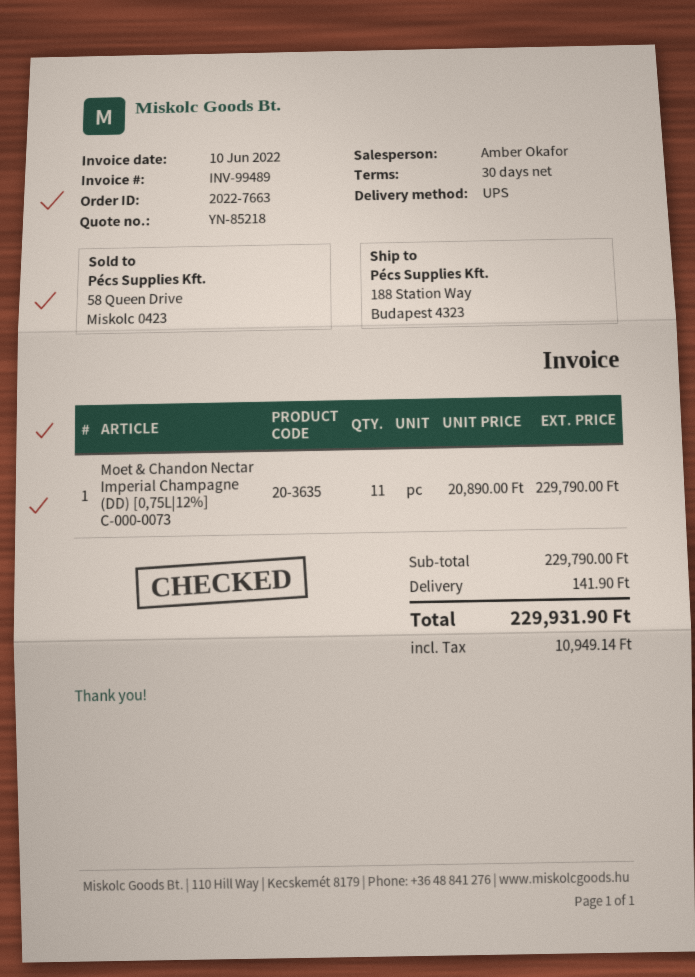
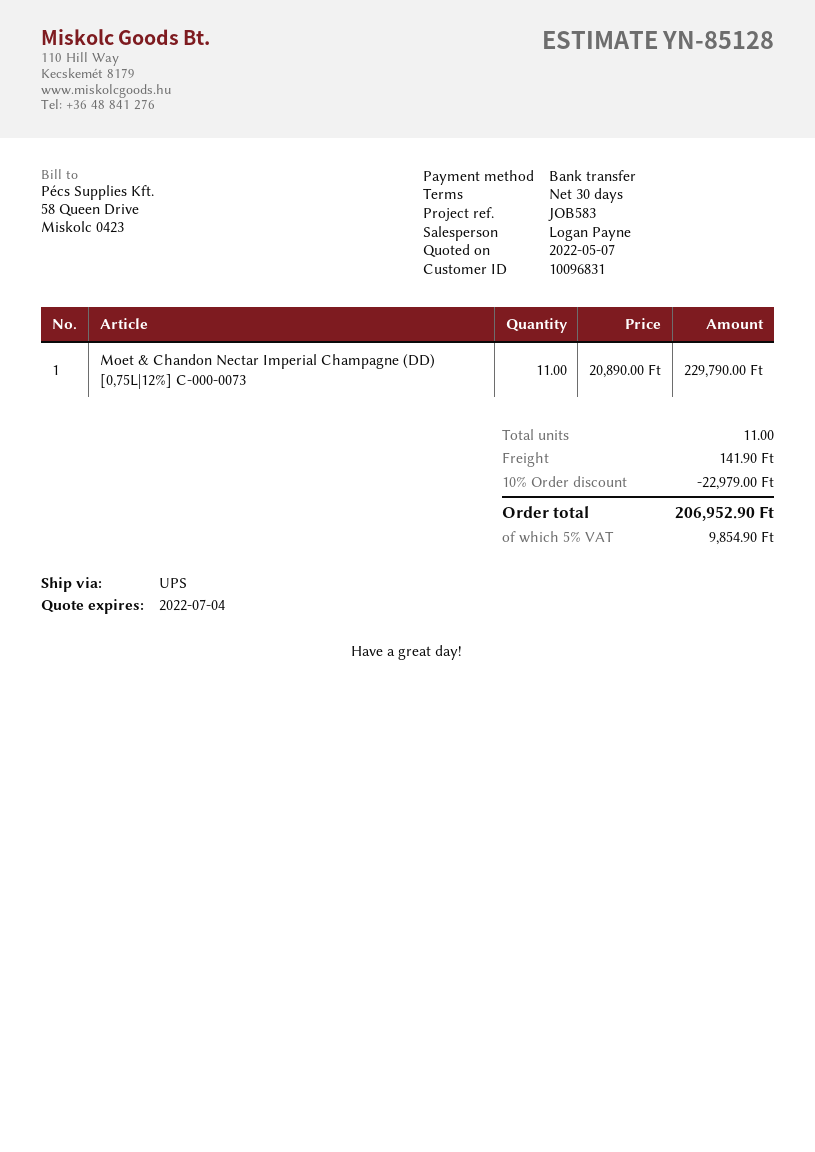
quote number: YN-85218 -> YN-85128
sales rep: Amber Okafor -> Logan Payne
discount: none -> 10% = 22979.00
tax: 10949.14 -> 9854.90
total: 229931.90 -> 206952.90

